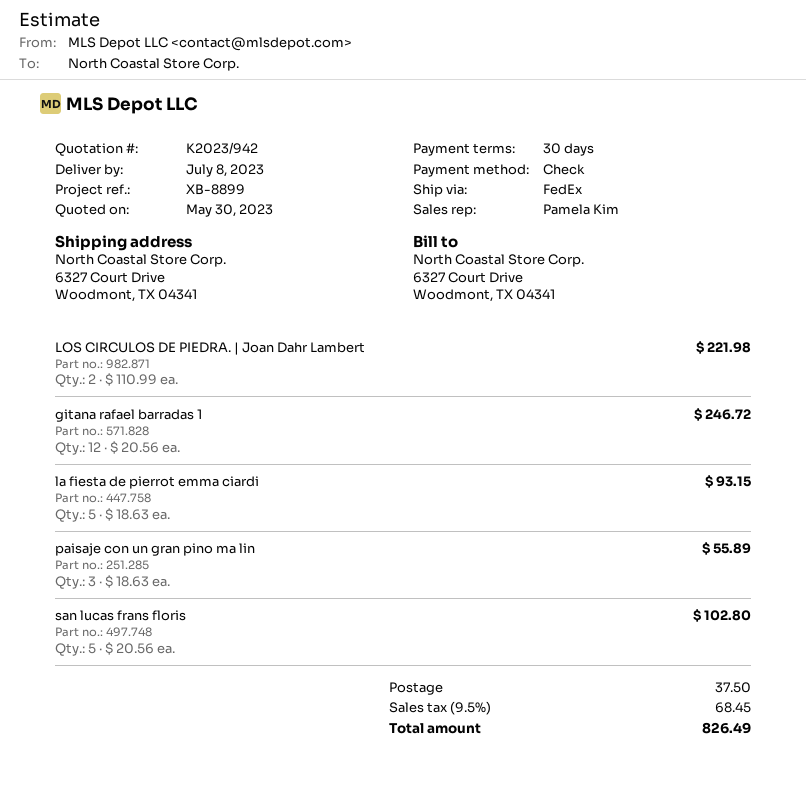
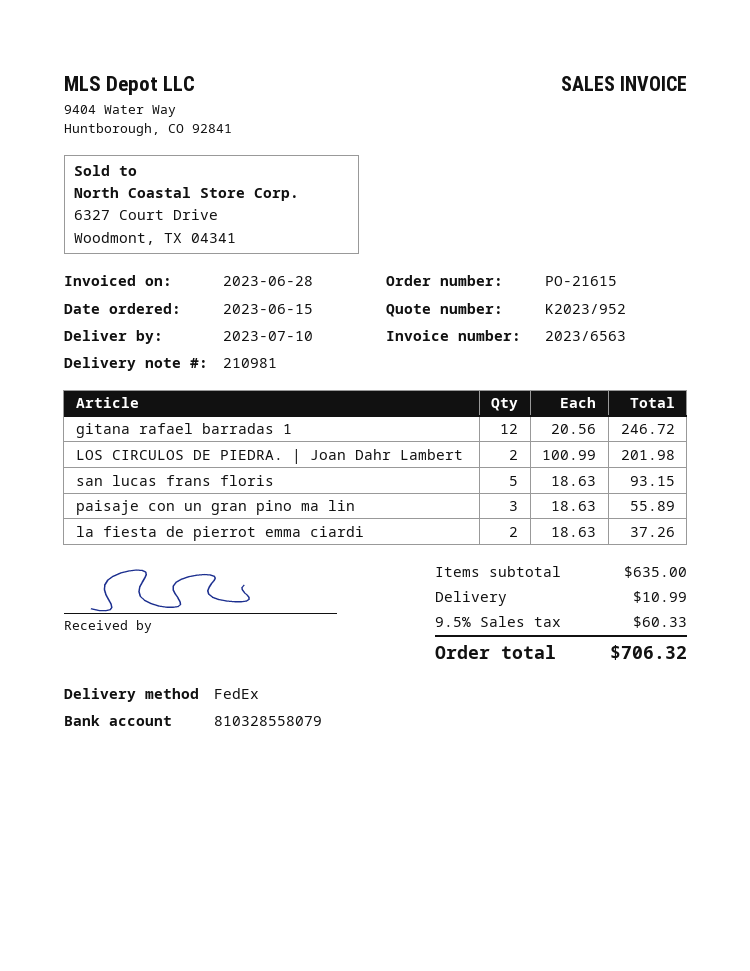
quote number: K2023/942 -> K2023/952
delivery date: 2023-07-08 -> 2023-07-10
LOS CIRCULOS DE PIEDRA. | Joan Dahr Lambert: 2 x 110.99 = 221.98 -> 2 x 100.99 = 201.98
la fiesta de pierrot emma ciardi: 5 x 18.63 = 93.15 -> 2 x 18.63 = 37.26
san lucas frans floris: 5 x 20.56 = 102.80 -> 5 x 18.63 = 93.15
shipping: 37.50 -> 10.99
tax: 9.5% = 68.45 -> 9.5% = 60.33
total: 826.49 -> 706.32

